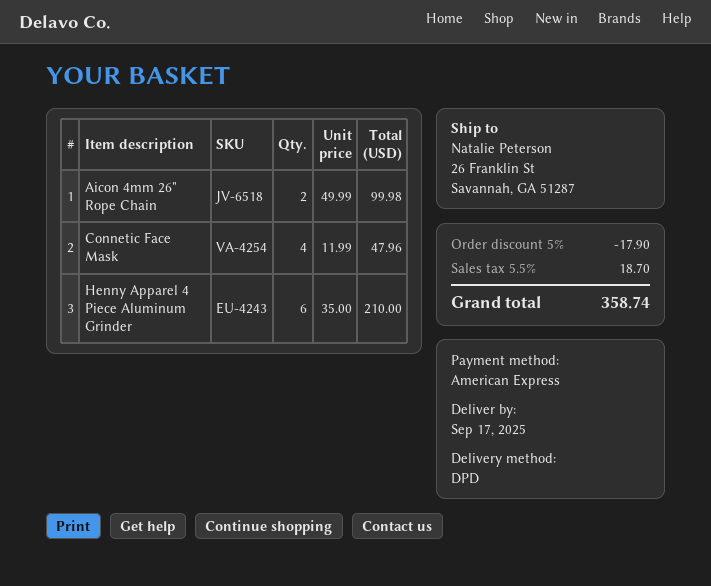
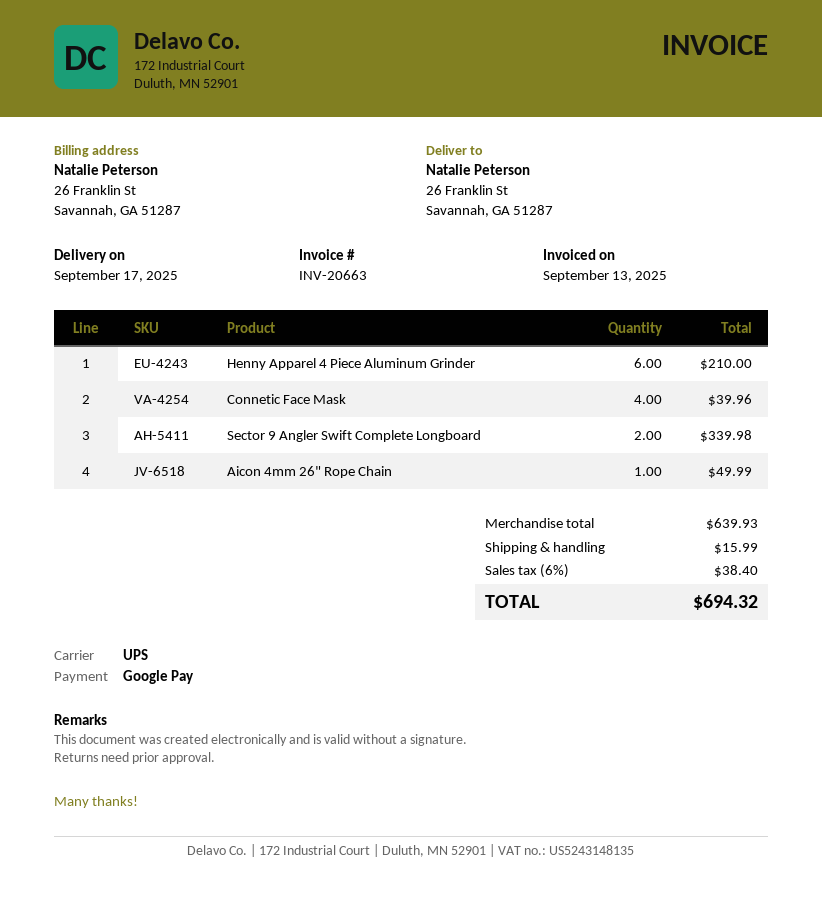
payment method: American Express -> Google Pay
shipping method: DPD -> UPS
Aicon 4mm 26" Rope Chain: 2 for 99.98 -> 1 for 49.99
Connetic Face Mask: 4 for 47.96 -> 4 for 39.96
Sector 9 Angler Swift Complete Longboard: none -> 2 for 339.98
discount: 5% = 17.90 -> none
shipping: none -> 15.99
tax: 5.5% = 18.70 -> 6% = 38.40
total: 358.74 -> 694.32

